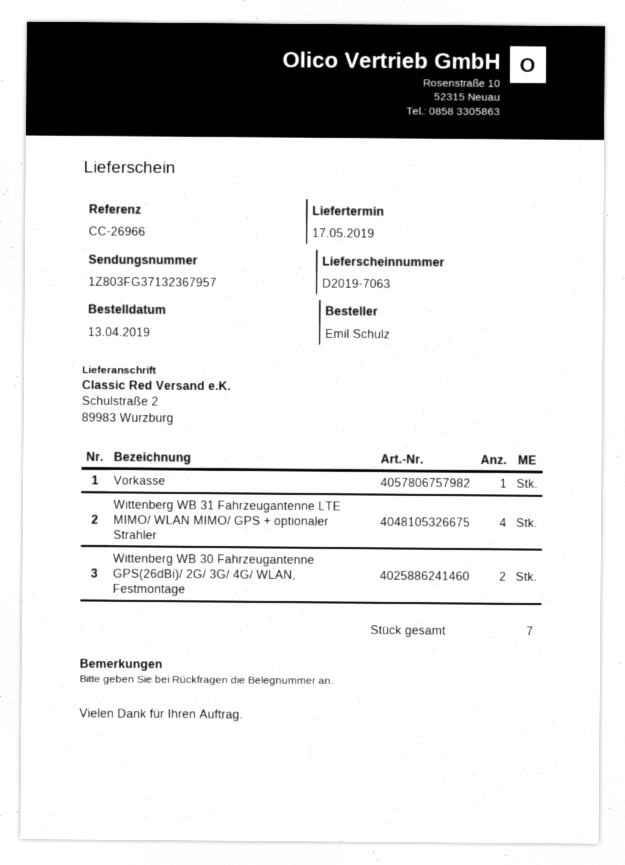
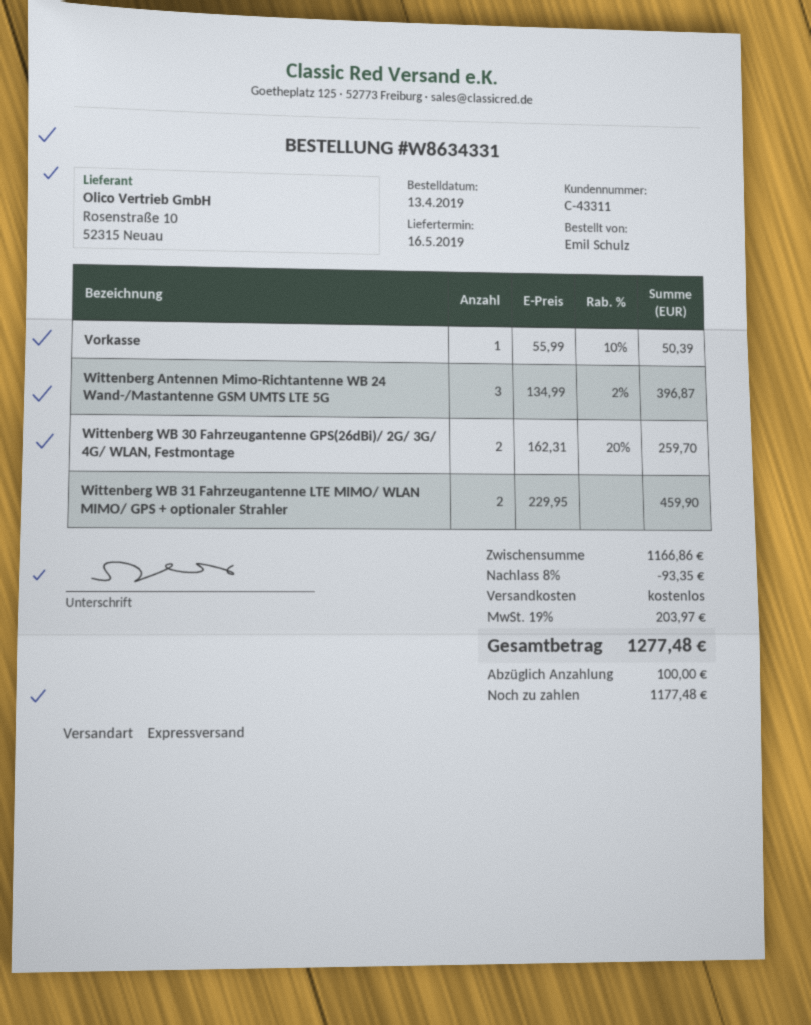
delivery date: 2019-05-17 -> 2019-05-16
Wittenberg WB 31 Fahrzeugantenne LTE MIMO/ WLAN MIMO/ GPS + optionaler Strahler: 4 -> 2
Wittenberg Antennen Mimo-Richtantenne WB 24 Wand-/Mastantenne GSM UMTS LTE 5G: none -> 3

